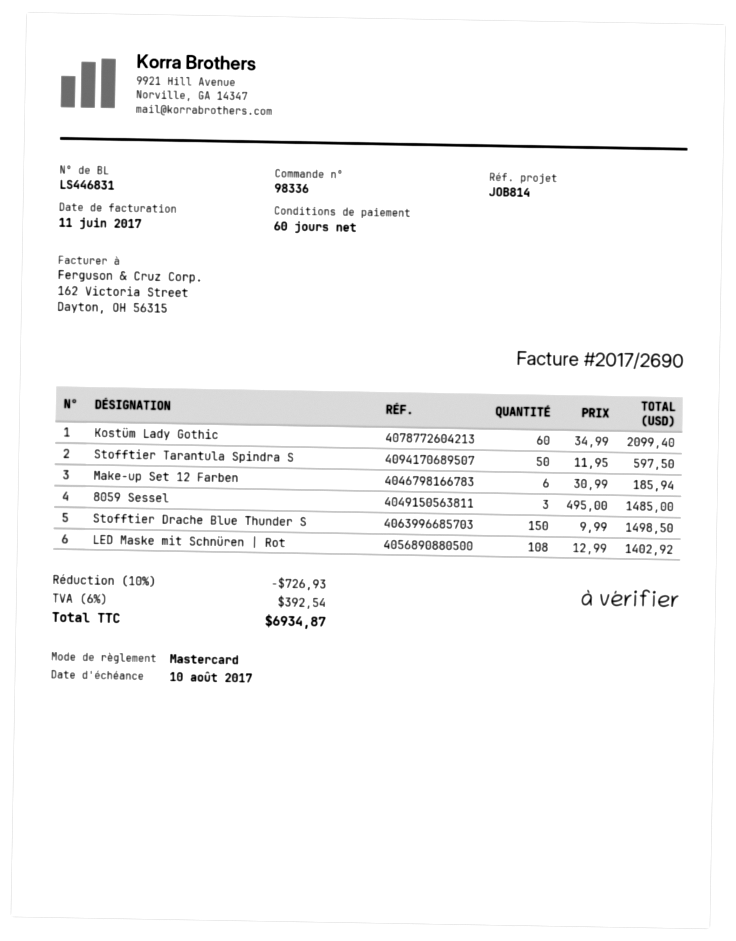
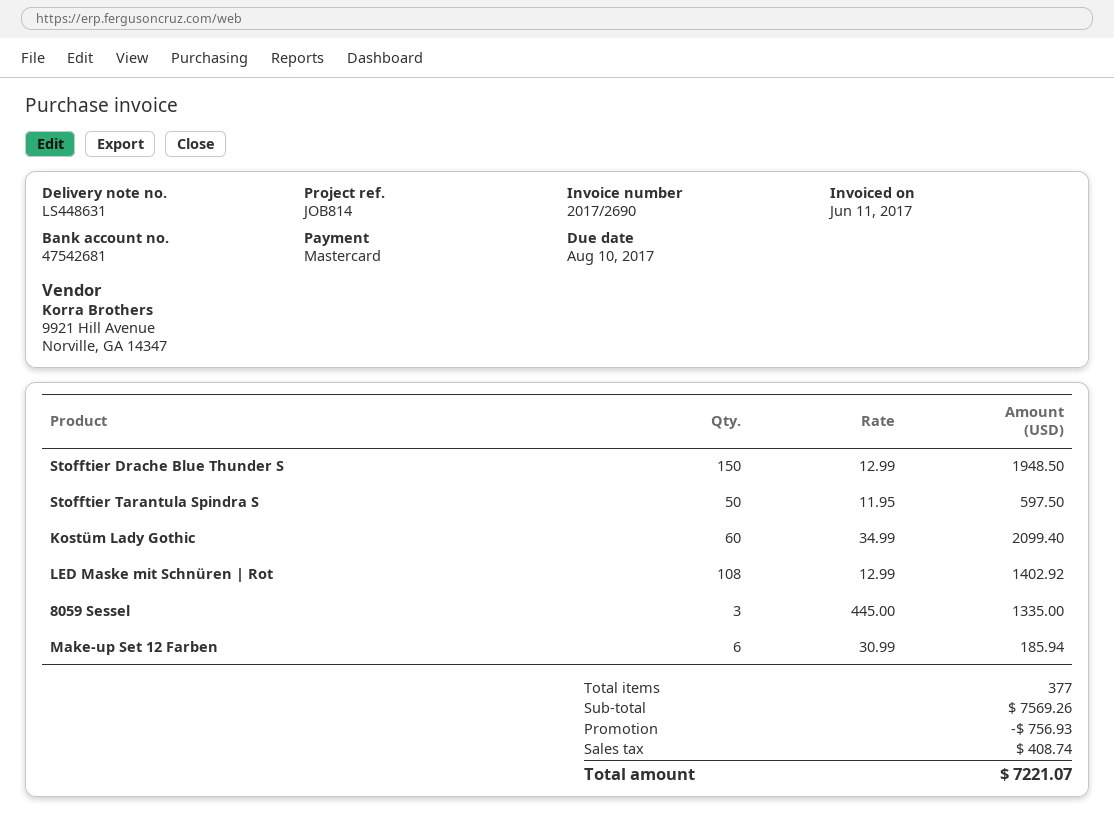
delivery note number: LS446831 -> LS448631
8059 Sessel: 3 x 495.00 = 1485.00 -> 3 x 445.00 = 1335.00
Stofftier Drache Blue Thunder S: 150 x 9.99 = 1498.50 -> 150 x 12.99 = 1948.50
discount: 726.93 -> 756.93
tax: 392.54 -> 408.74
total: 6934.87 -> 7221.07

